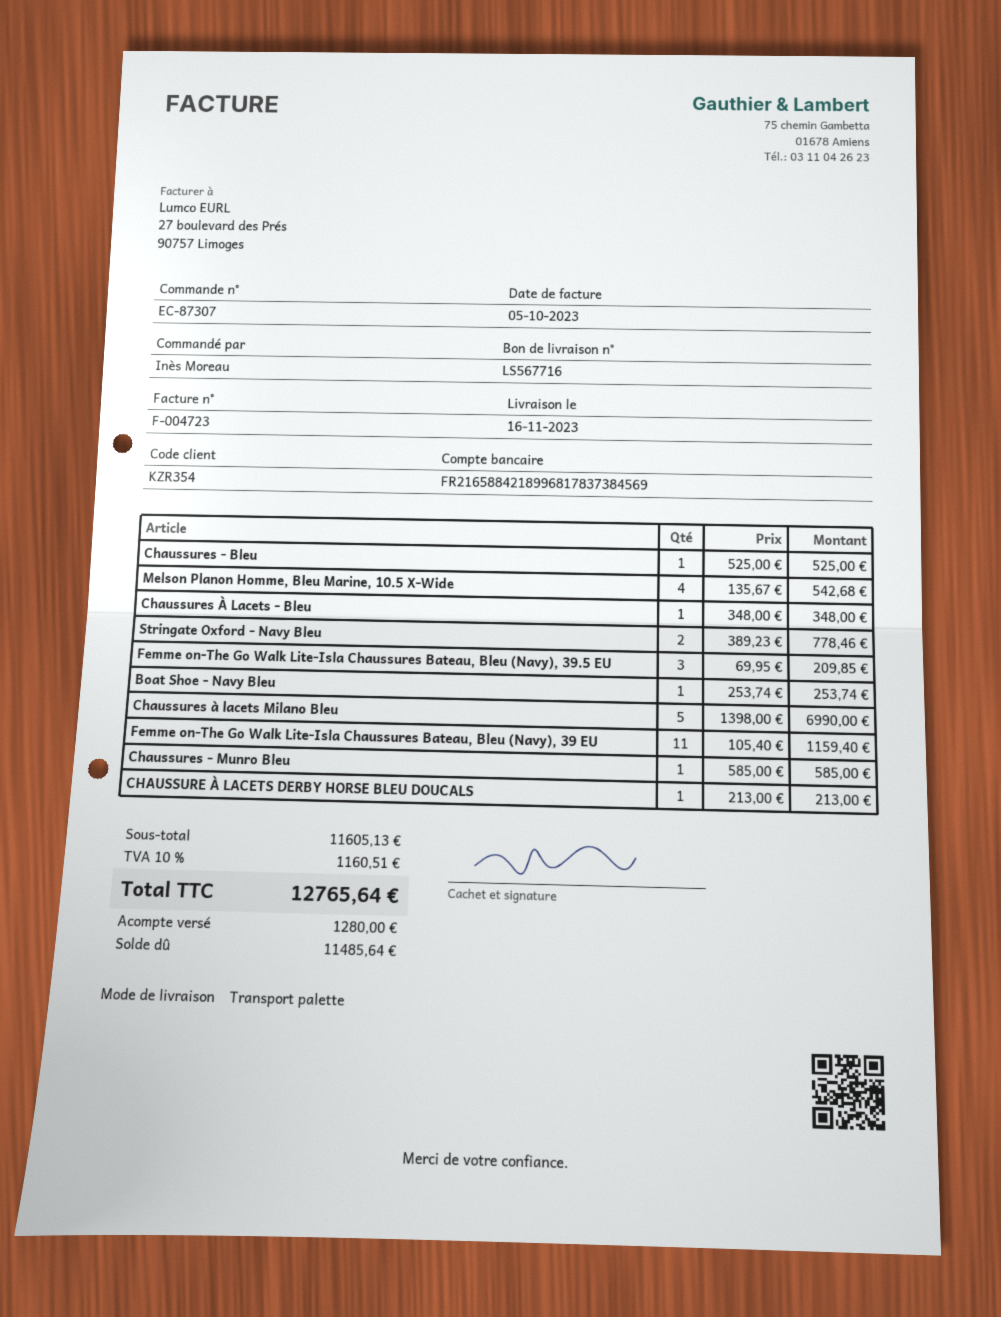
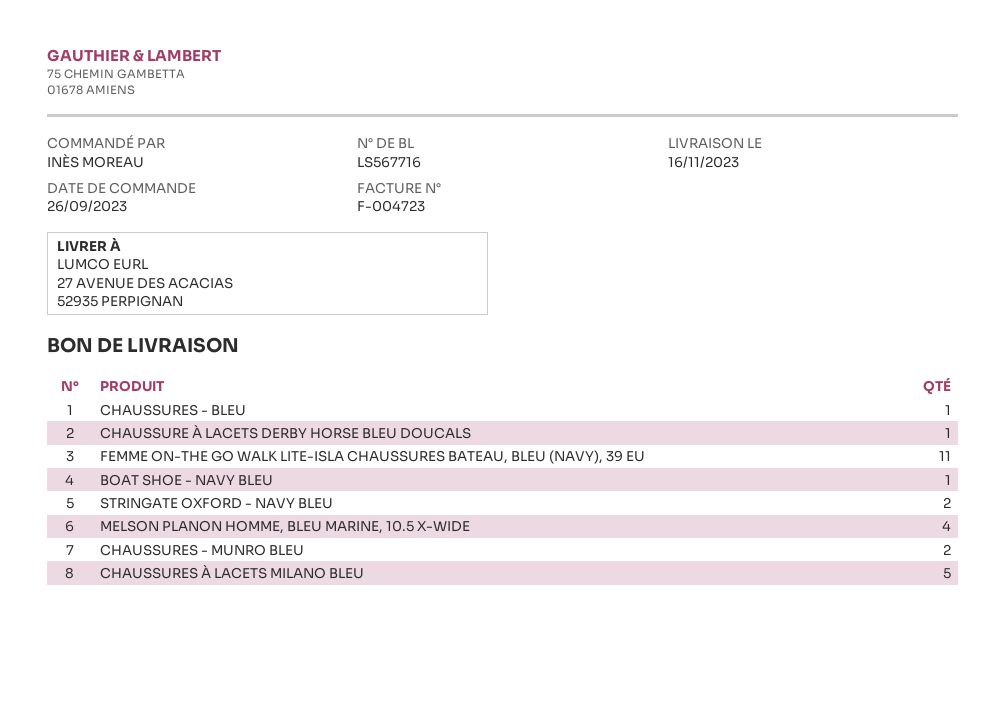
Chaussures À Lacets - Bleu: 1 -> none
Femme on-The Go Walk Lite-Isla Chaussures Bateau, Bleu (Navy), 39.5 EU: 3 -> none
Chaussures - Munro Bleu: 1 -> 2

